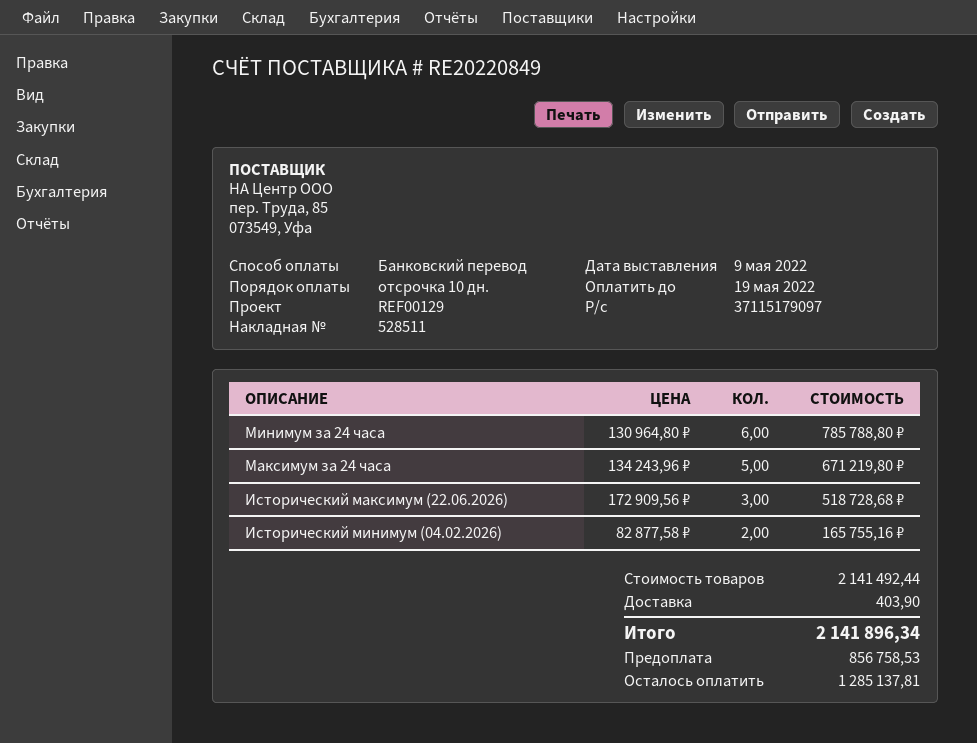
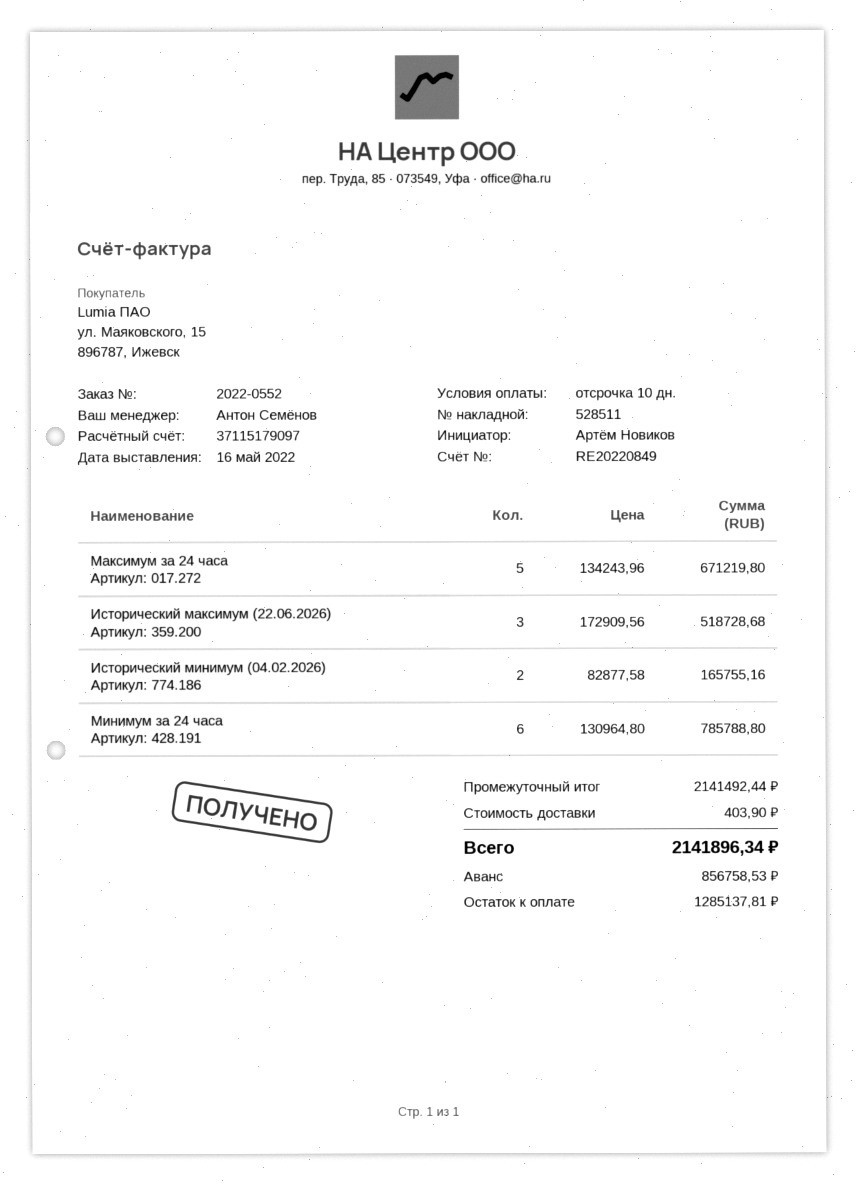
invoice date: 2022-05-09 -> 2022-05-16

